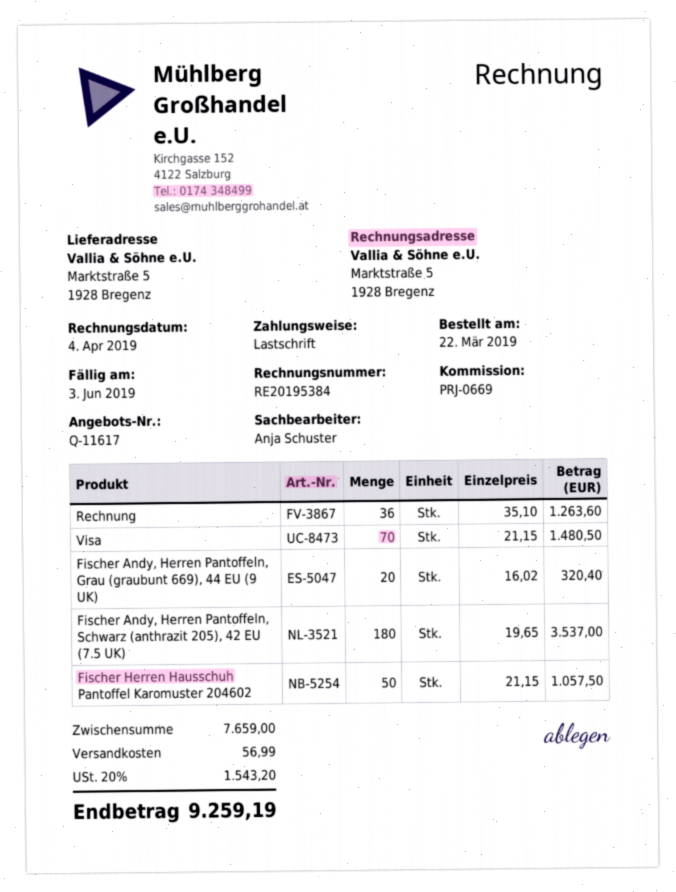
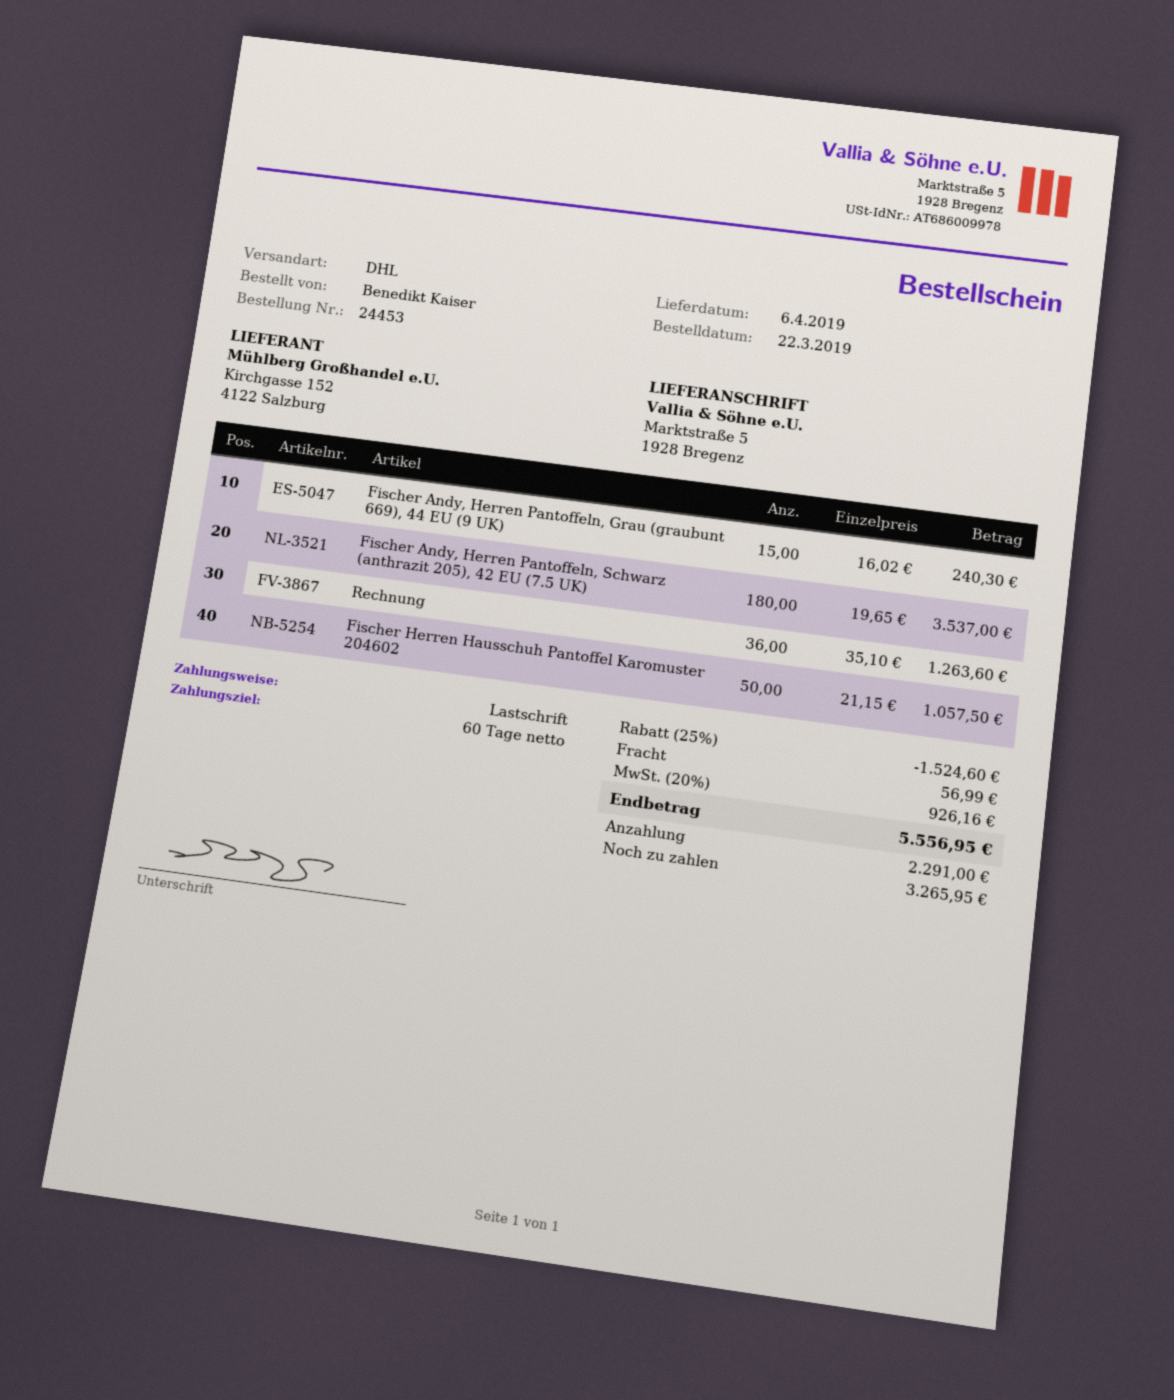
Visa: 70 x 21.15 = 1480.50 -> none
Fischer Andy, Herren Pantoffeln, Grau (graubunt 669), 44 EU (9 UK): 20 x 16.02 = 320.40 -> 15 x 16.02 = 240.30
discount: none -> 25% = 1524.60
tax: 20% = 1543.20 -> 20% = 926.16
total: 9259.19 -> 5556.95

